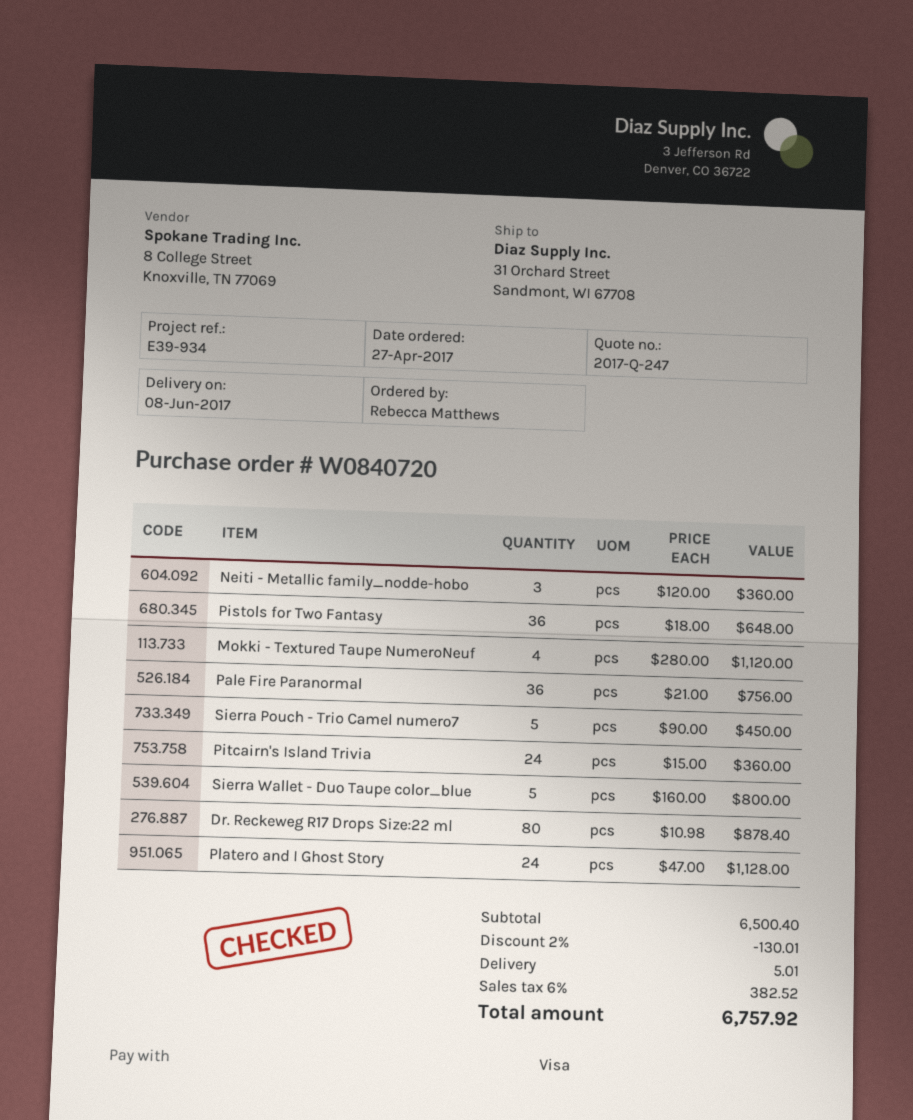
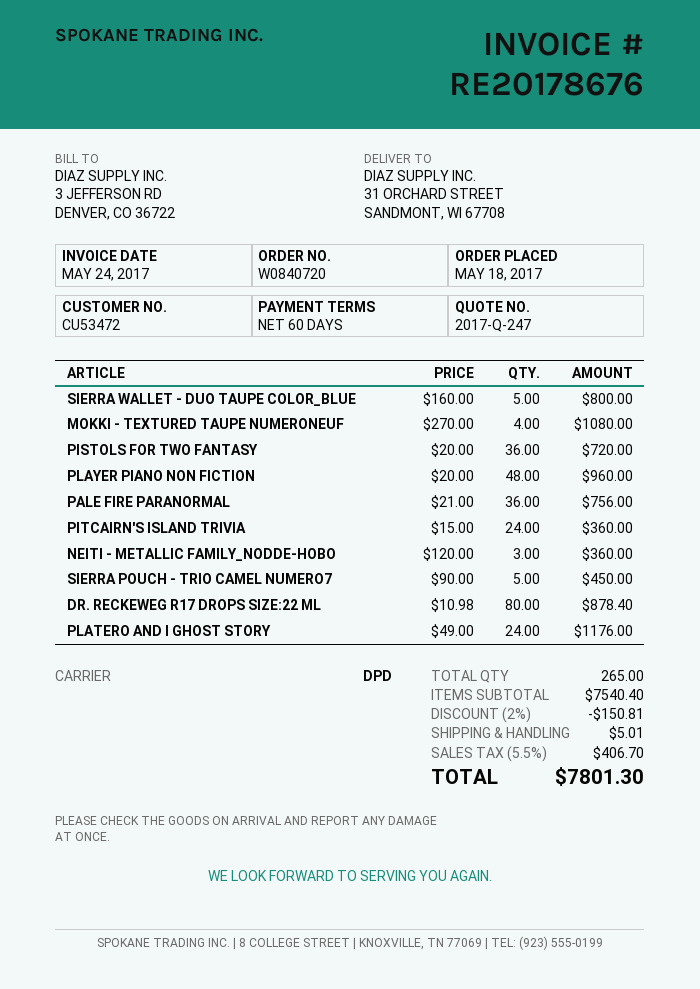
order date: 2017-04-27 -> 2017-05-18
Pistols for Two Fantasy: 36 x 18.00 = 648.00 -> 36 x 20.00 = 720.00
Mokki - Textured Taupe NumeroNeuf: 4 x 280.00 = 1120.00 -> 4 x 270.00 = 1080.00
Platero and I Ghost Story: 24 x 47.00 = 1128.00 -> 24 x 49.00 = 1176.00
PLAYER PIANO NON FICTION: none -> 48 x 20.00 = 960.00
subtotal: 6500.40 -> 7540.40
discount: 2% = 130.01 -> 2% = 150.81
tax: 6% = 382.52 -> 5.5% = 406.70
total: 6757.92 -> 7801.30

